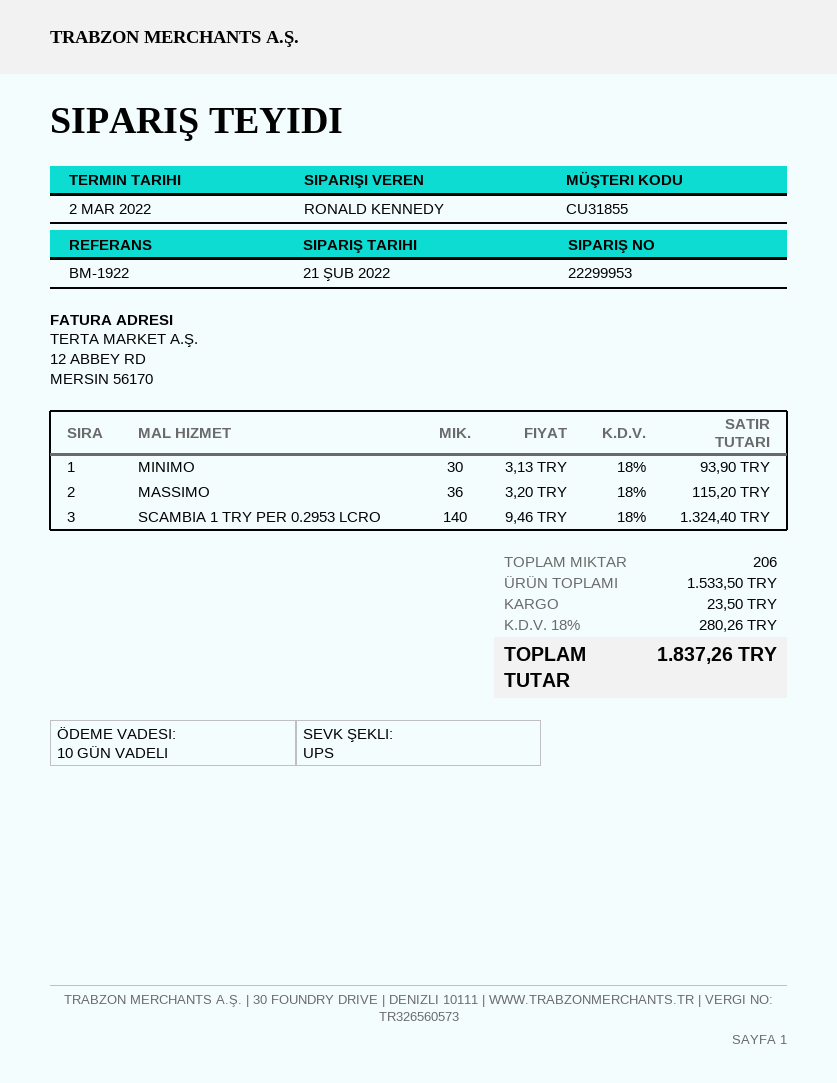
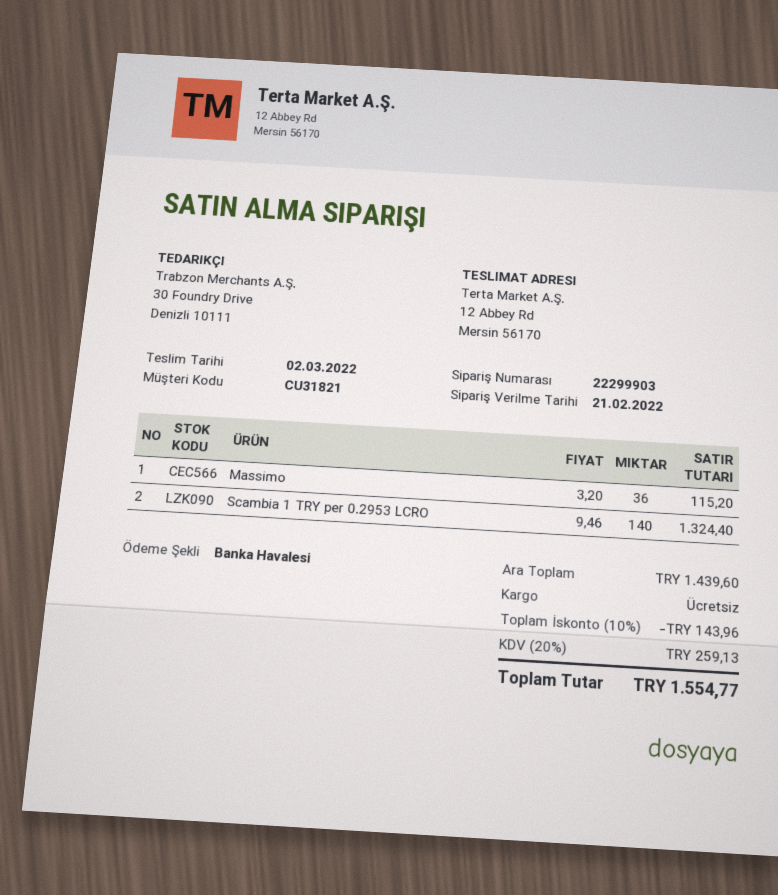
order number: 22299953 -> 22299903
customer number: CU31855 -> CU31821
MINIMO: 30 x 3.13 = 93.90 -> none
subtotal: 1533.50 -> 1439.60
discount: none -> 10% = 143.96
shipping: 23.50 -> 0.00
tax: 18% = 280.26 -> 20% = 259.13
total: 1837.26 -> 1554.77

